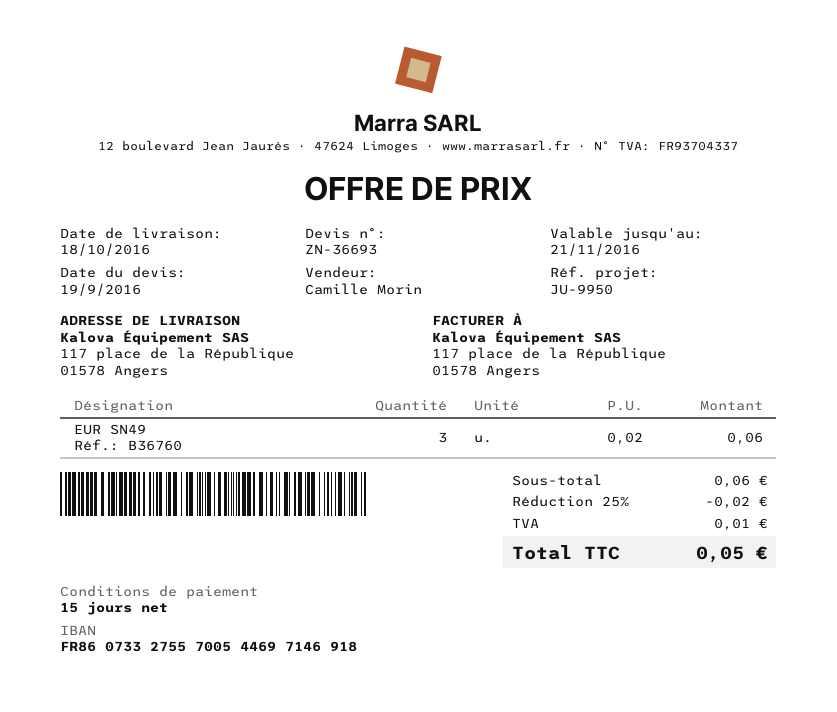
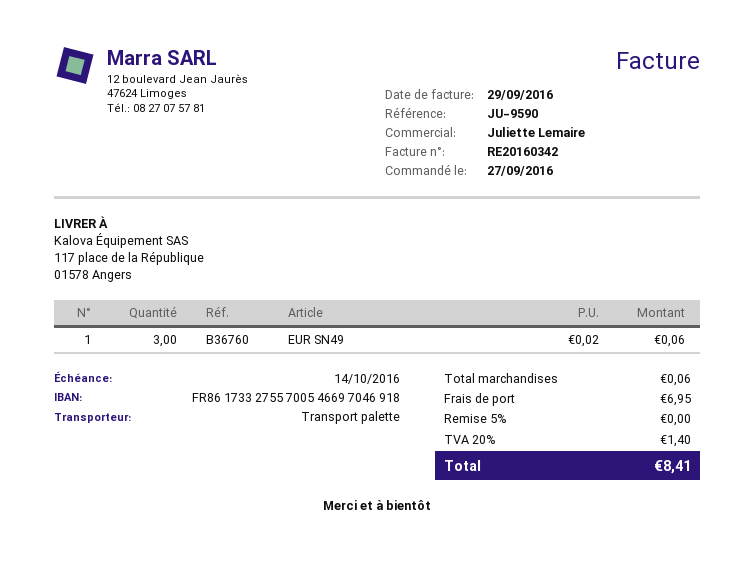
reference: JU-9950 -> JU-9590
sales rep: Camille Morin -> Juliette Lemaire
bank account: FR8607332755700544697146918 -> FR8617332755700546697046918
discount: 25% = 0.02 -> 5% = 0.00
shipping: none -> 6.95
tax: 0.01 -> 1.40
total: 0.05 -> 8.41

